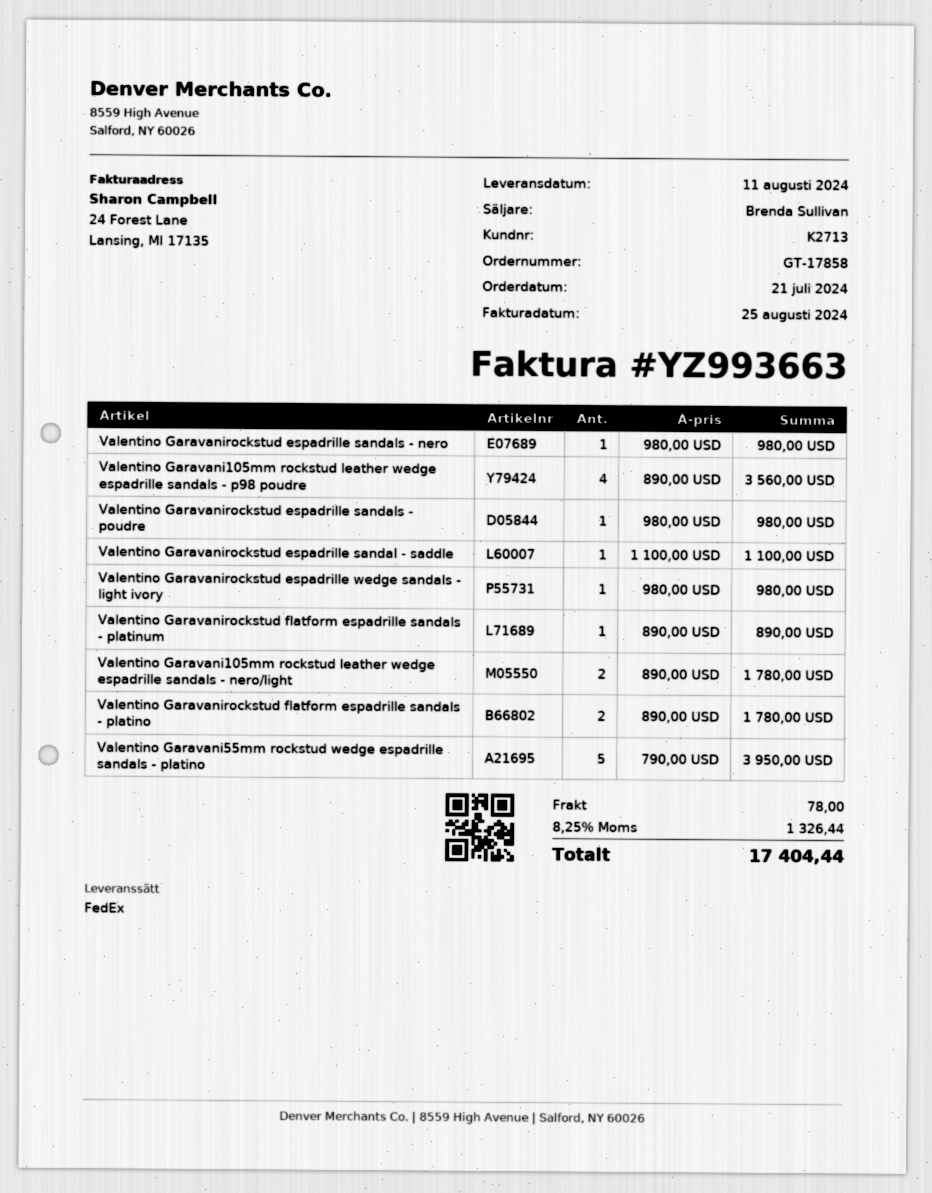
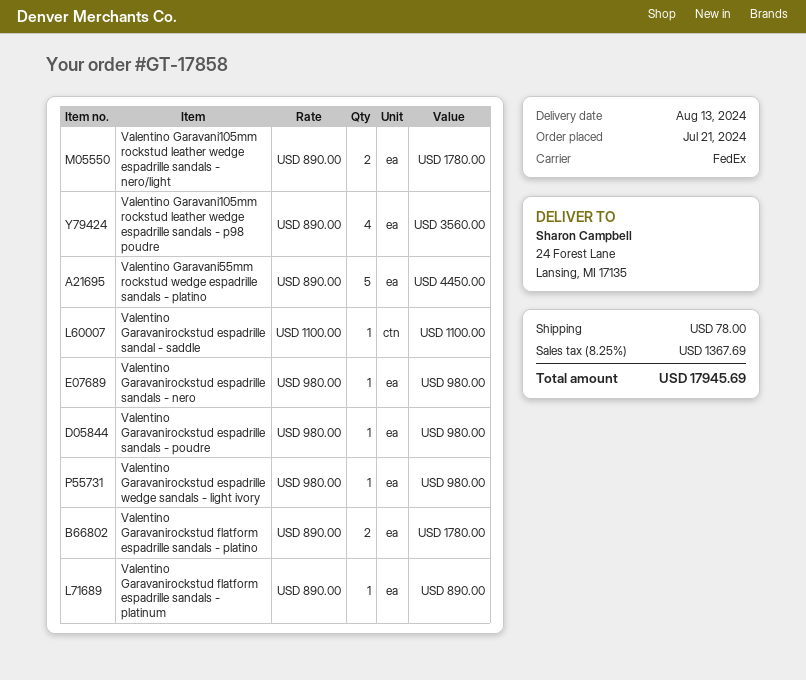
delivery date: 2024-08-11 -> 2024-08-13
Valentino Garavani55mm rockstud wedge espadrille sandals - platino: 5 x 790.00 = 3950.00 -> 5 x 890.00 = 4450.00
tax: 8.25% = 1326.44 -> 8.25% = 1367.69
total: 17404.44 -> 17945.69

